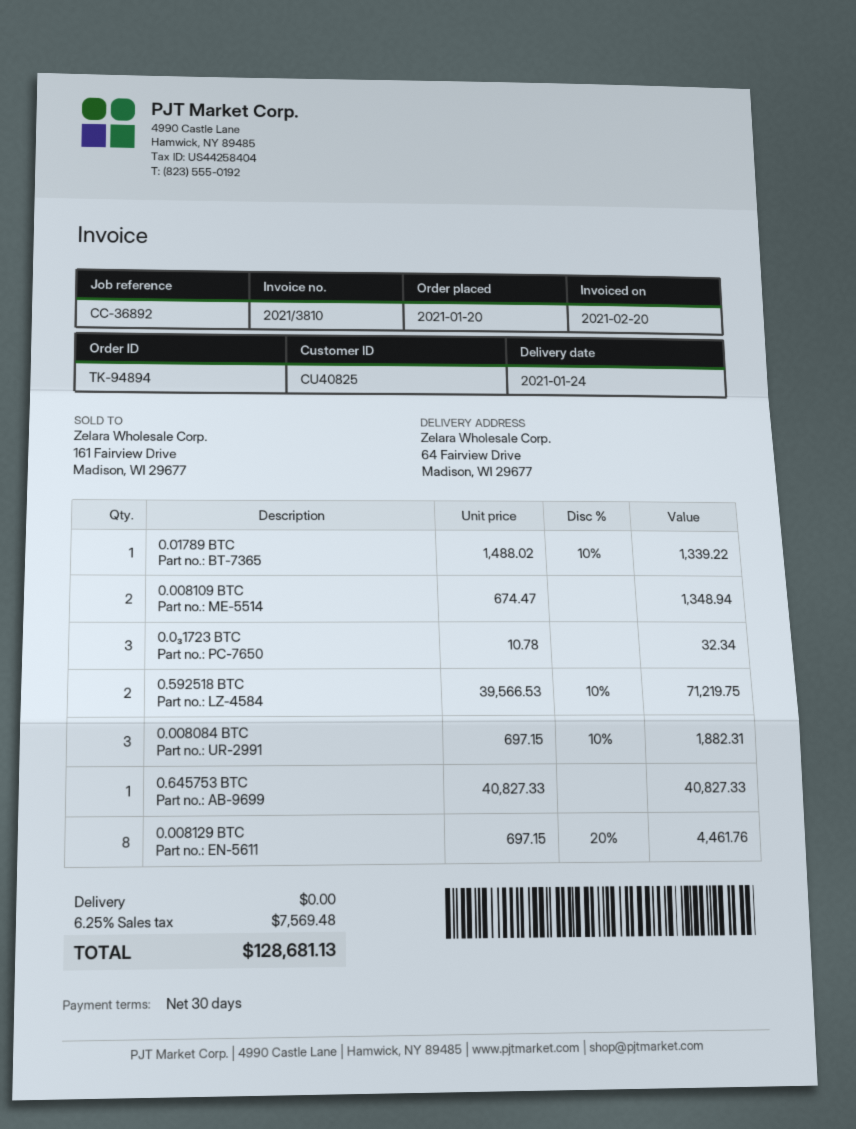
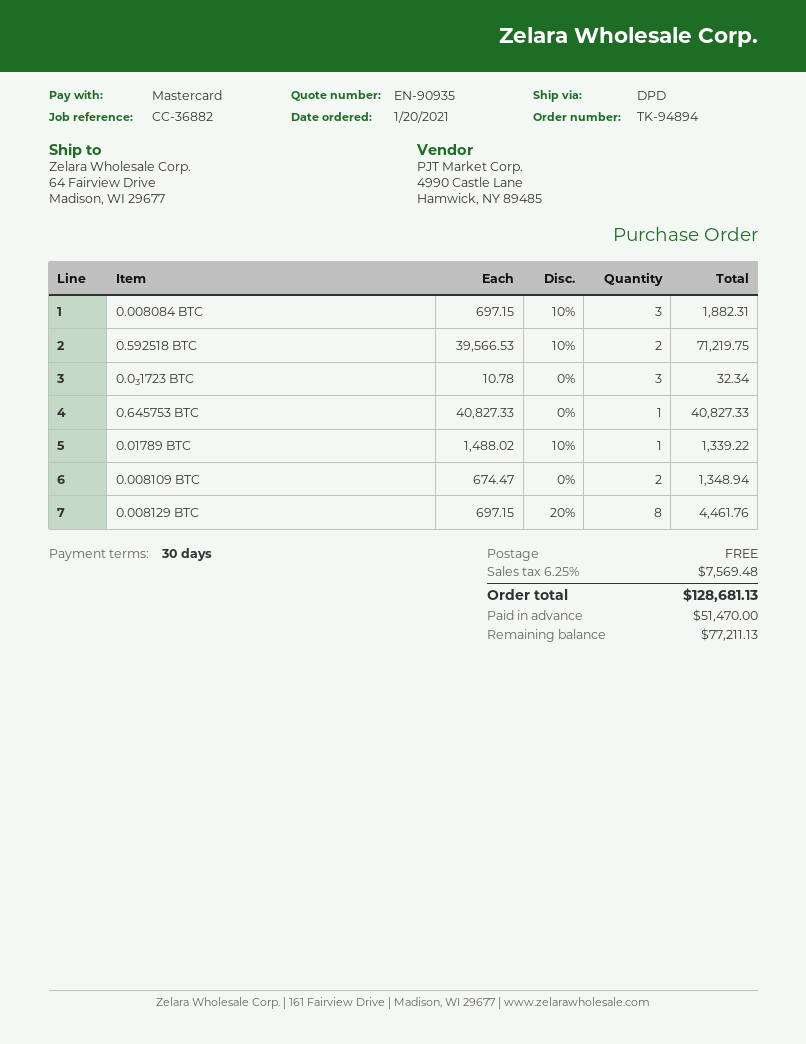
reference: CC-36892 -> CC-36882

